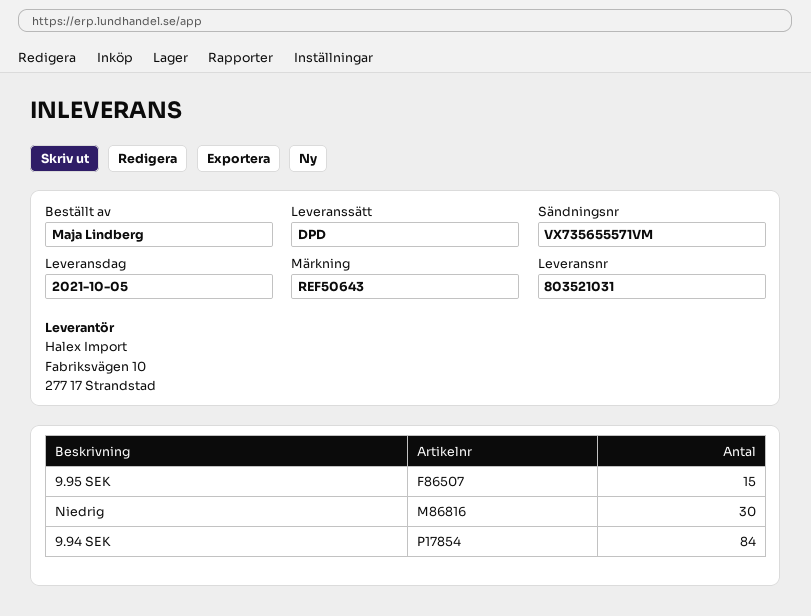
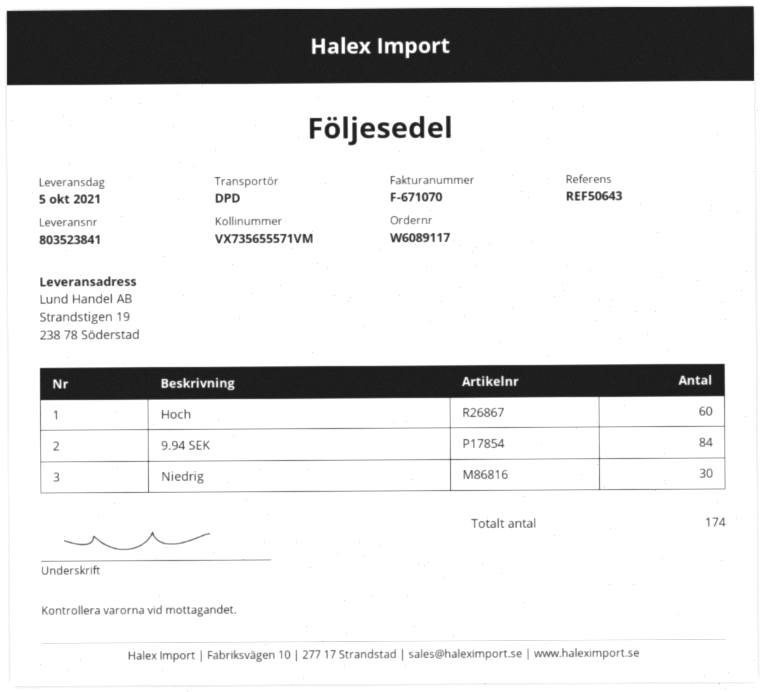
delivery note number: 803521031 -> 803523841
9.95 SEK: 15 -> none
Hoch: none -> 60

